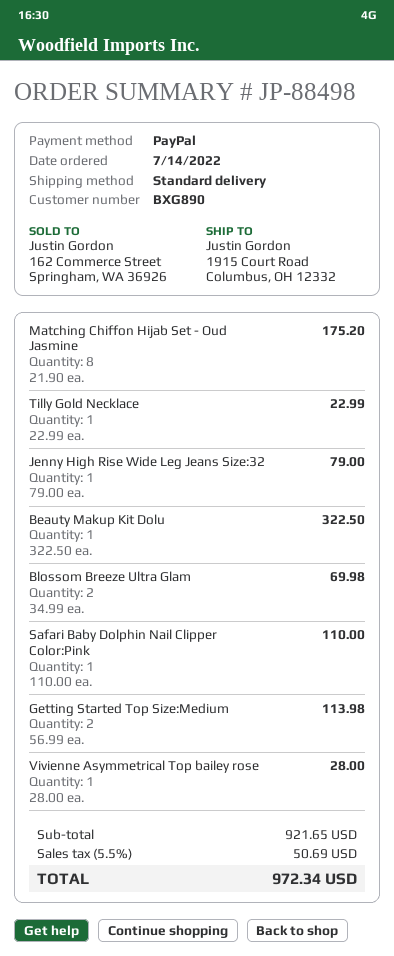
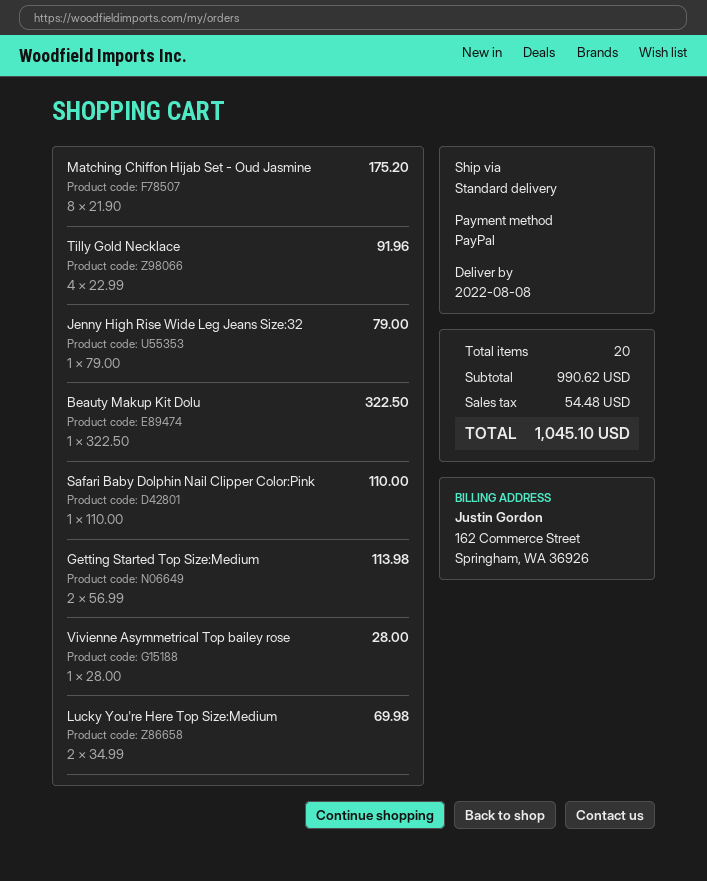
Tilly Gold Necklace: 1 x 22.99 = 22.99 -> 4 x 22.99 = 91.96
Blossom Breeze Ultra Glam: 2 x 34.99 = 69.98 -> none
Lucky You're Here Top Size:Medium: none -> 2 x 34.99 = 69.98
subtotal: 921.65 -> 990.62
tax: 50.69 -> 54.48
total: 972.34 -> 1045.10

